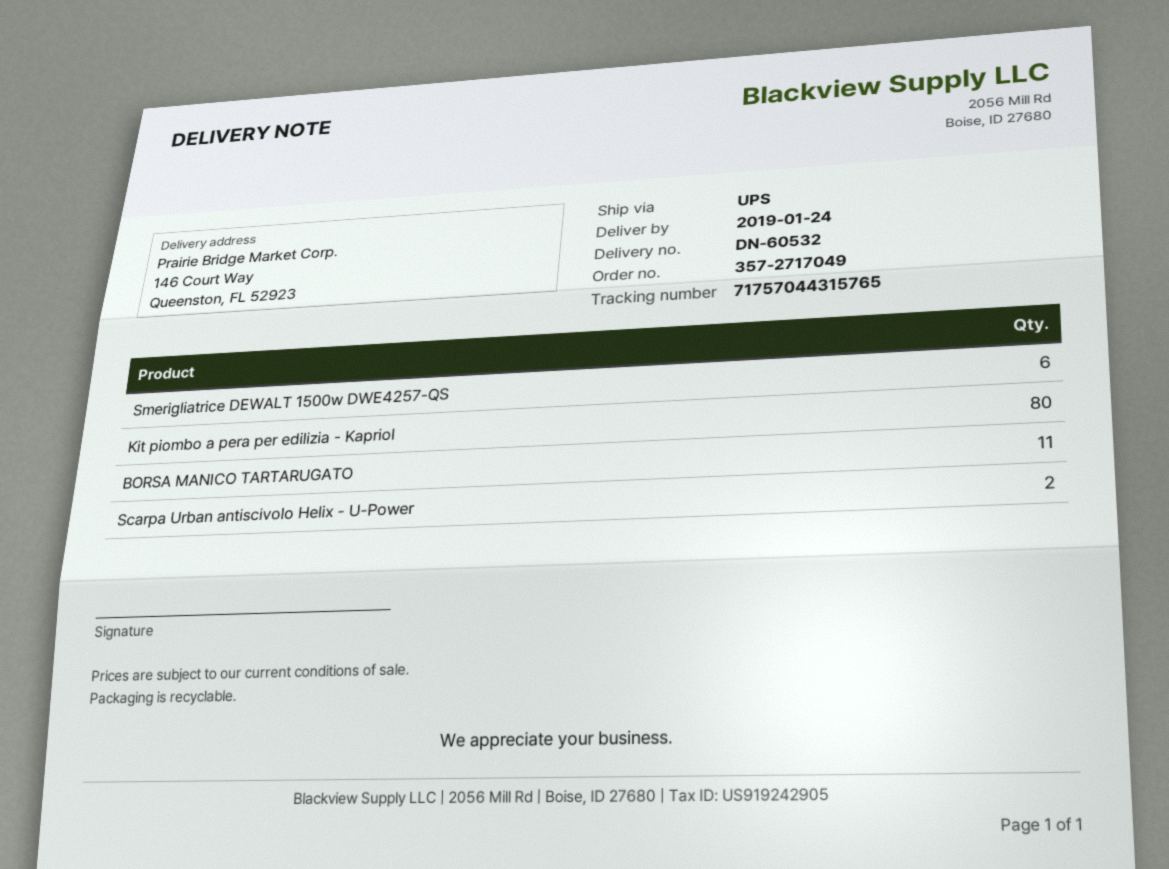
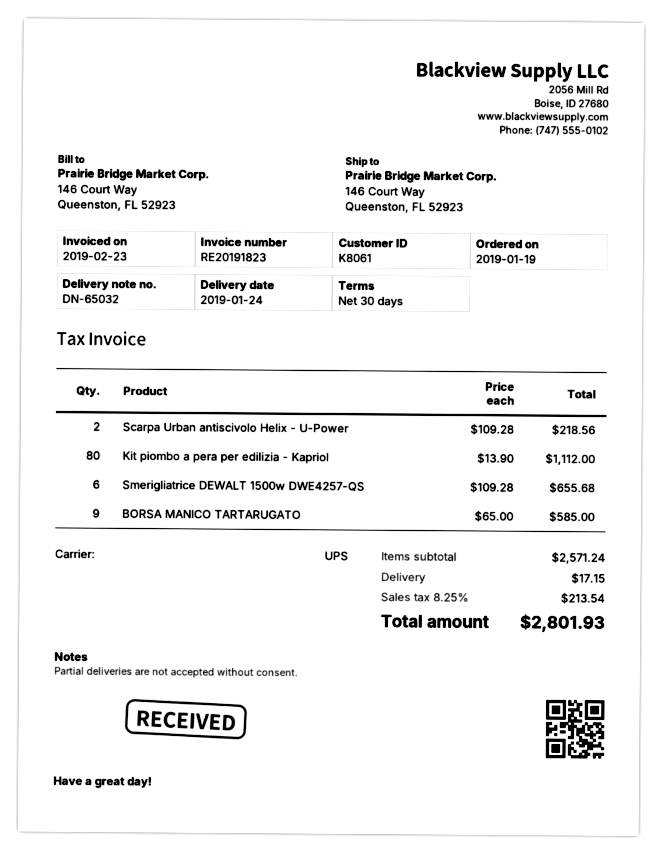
delivery note number: DN-60532 -> DN-65032
BORSA MANICO TARTARUGATO: 11 -> 9

